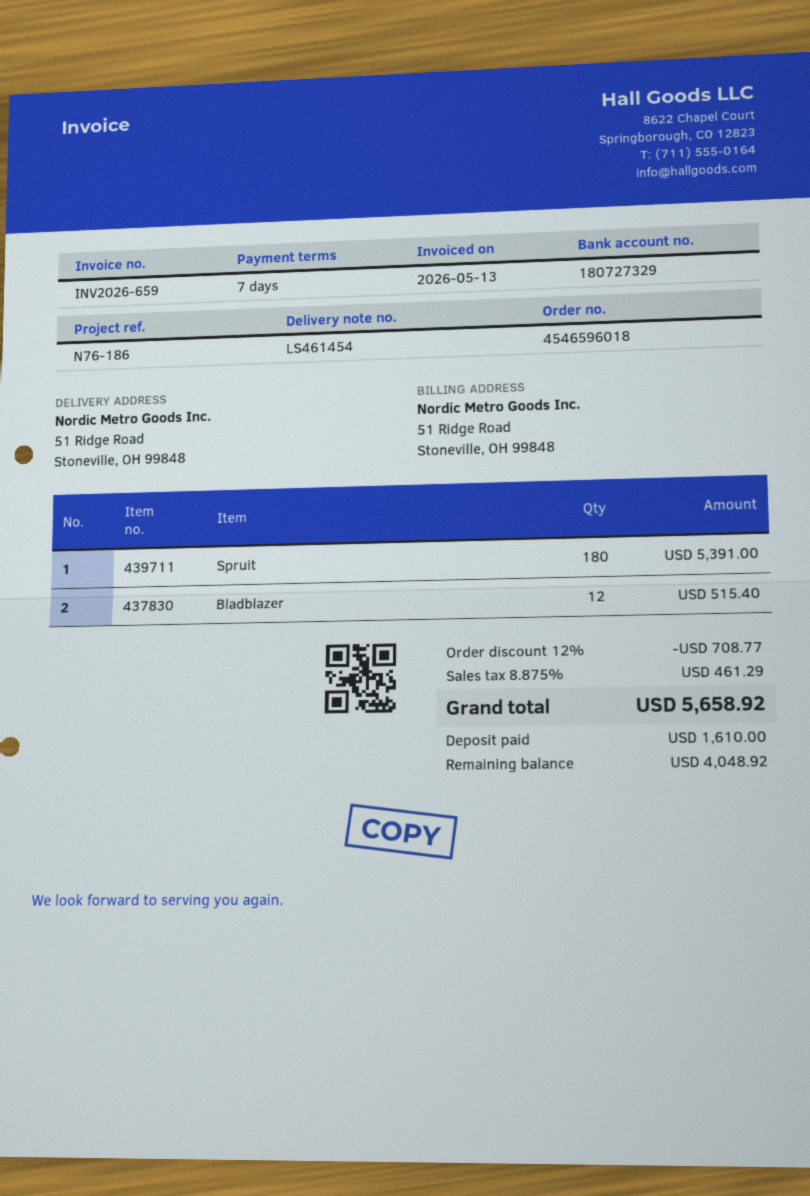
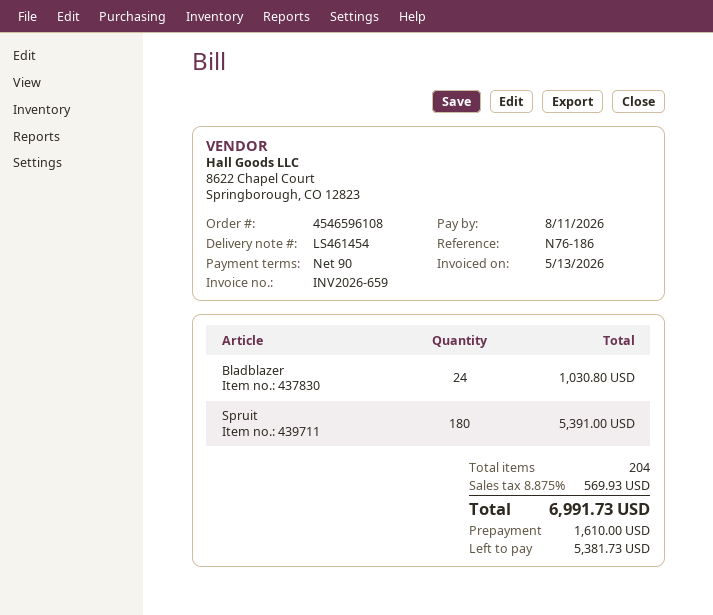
order number: 4546596018 -> 4546596108
payment terms: 7 days -> 90 days
Bladblazer: 12 for 515.40 -> 24 for 1030.80
discount: 12% = 708.77 -> none
tax: 8.875% = 461.29 -> 8.875% = 569.93
total: 5658.92 -> 6991.73
balance: 4048.92 -> 5381.73

